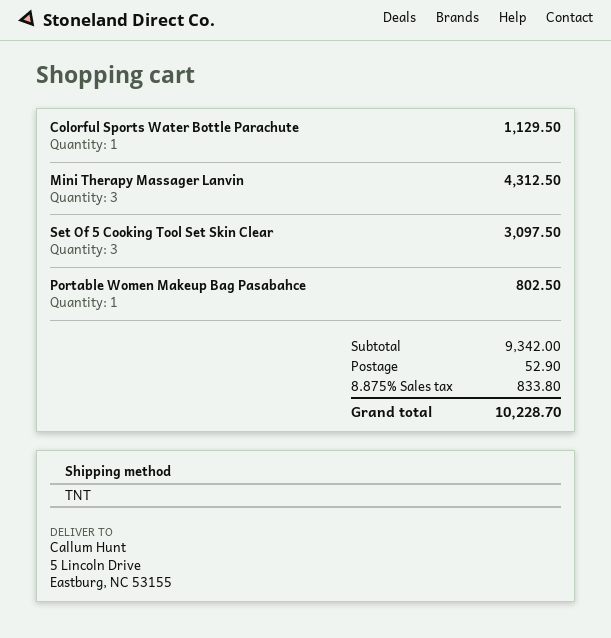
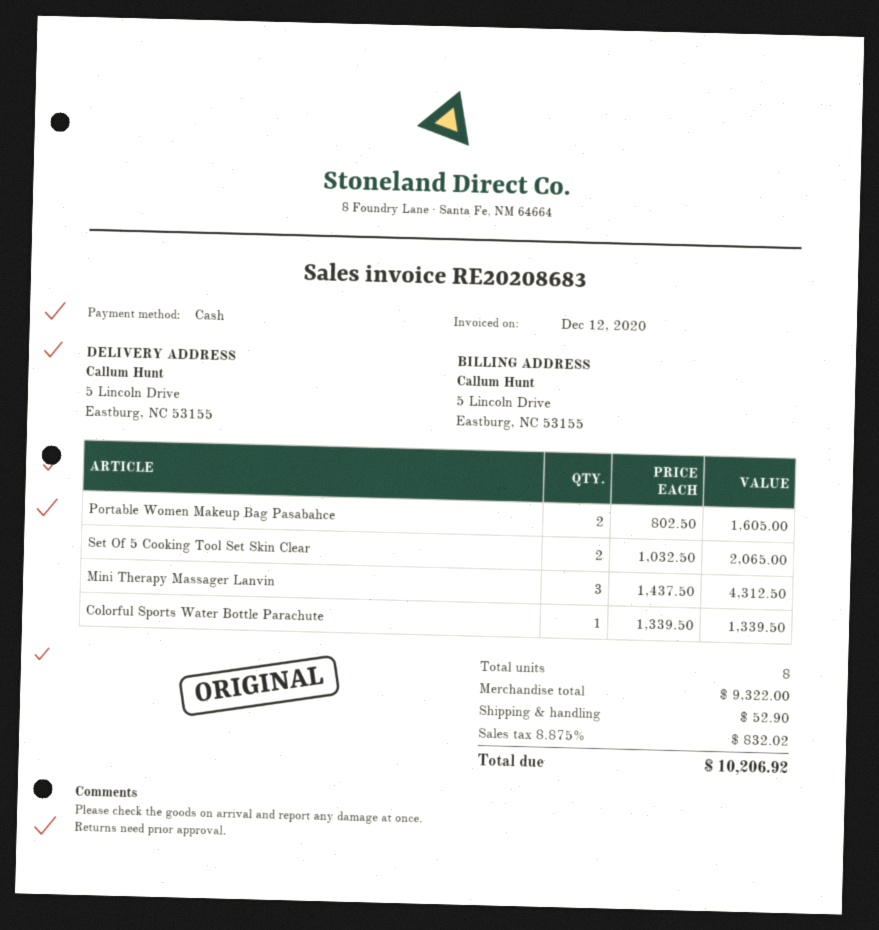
Colorful Sports Water Bottle Parachute: 1 for 1129.50 -> 1 for 1339.50
Set Of 5 Cooking Tool Set Skin Clear: 3 for 3097.50 -> 2 for 2065.00
Portable Women Makeup Bag Pasabahce: 1 for 802.50 -> 2 for 1605.00
subtotal: 9342.00 -> 9322.00
tax: 8.875% = 833.80 -> 8.875% = 832.02
total: 10228.70 -> 10206.92

